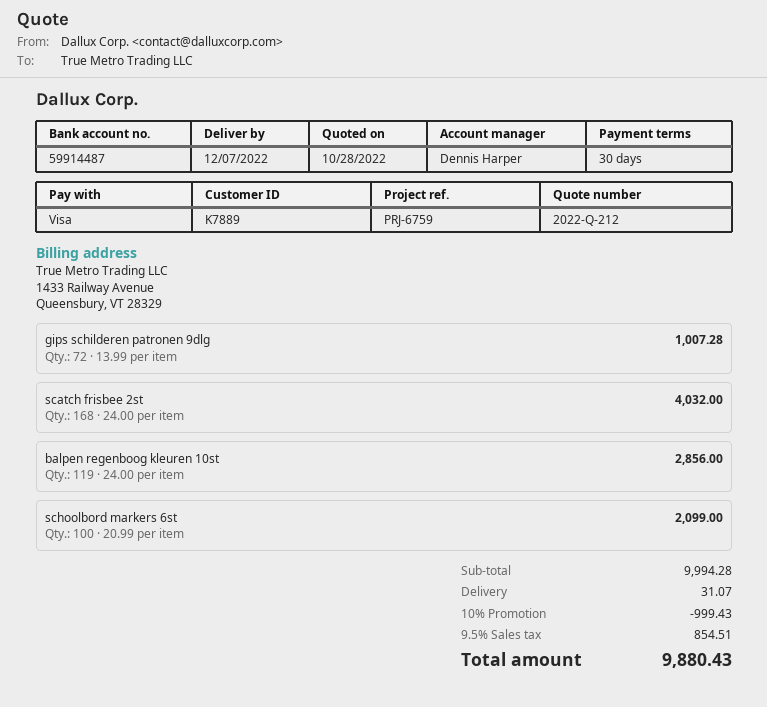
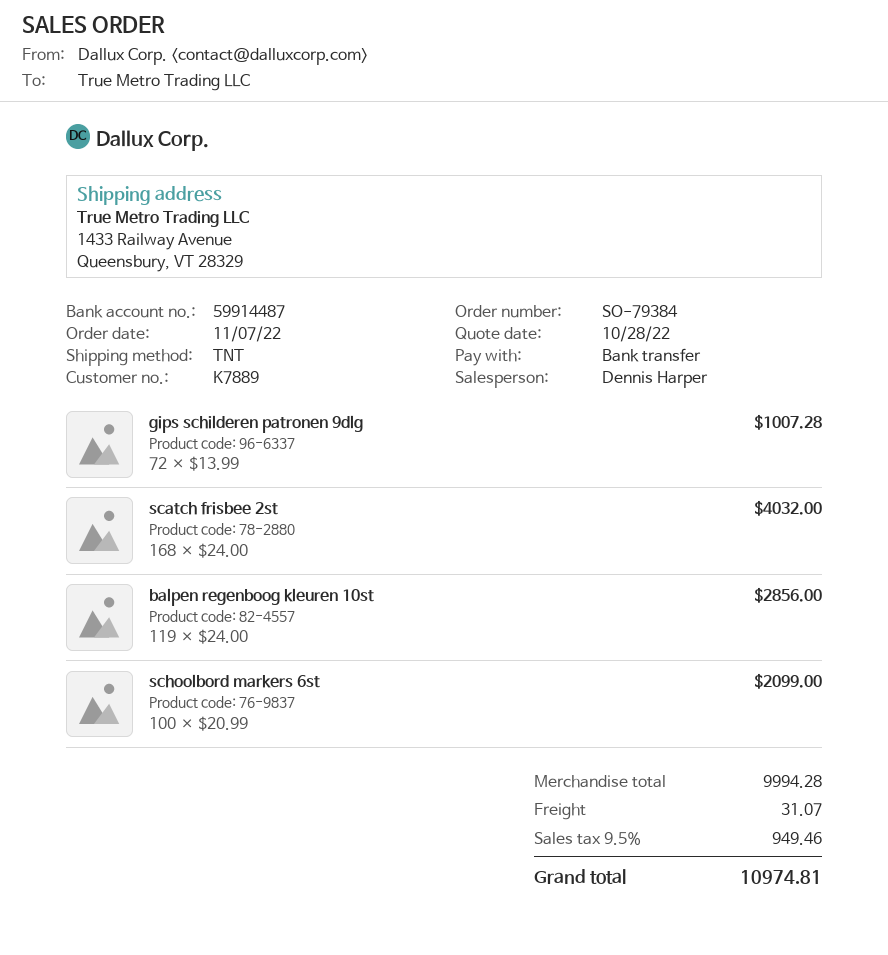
payment method: Visa -> bank transfer
discount: 10% = 999.43 -> none
tax: 9.5% = 854.51 -> 9.5% = 949.46
total: 9880.43 -> 10974.81

